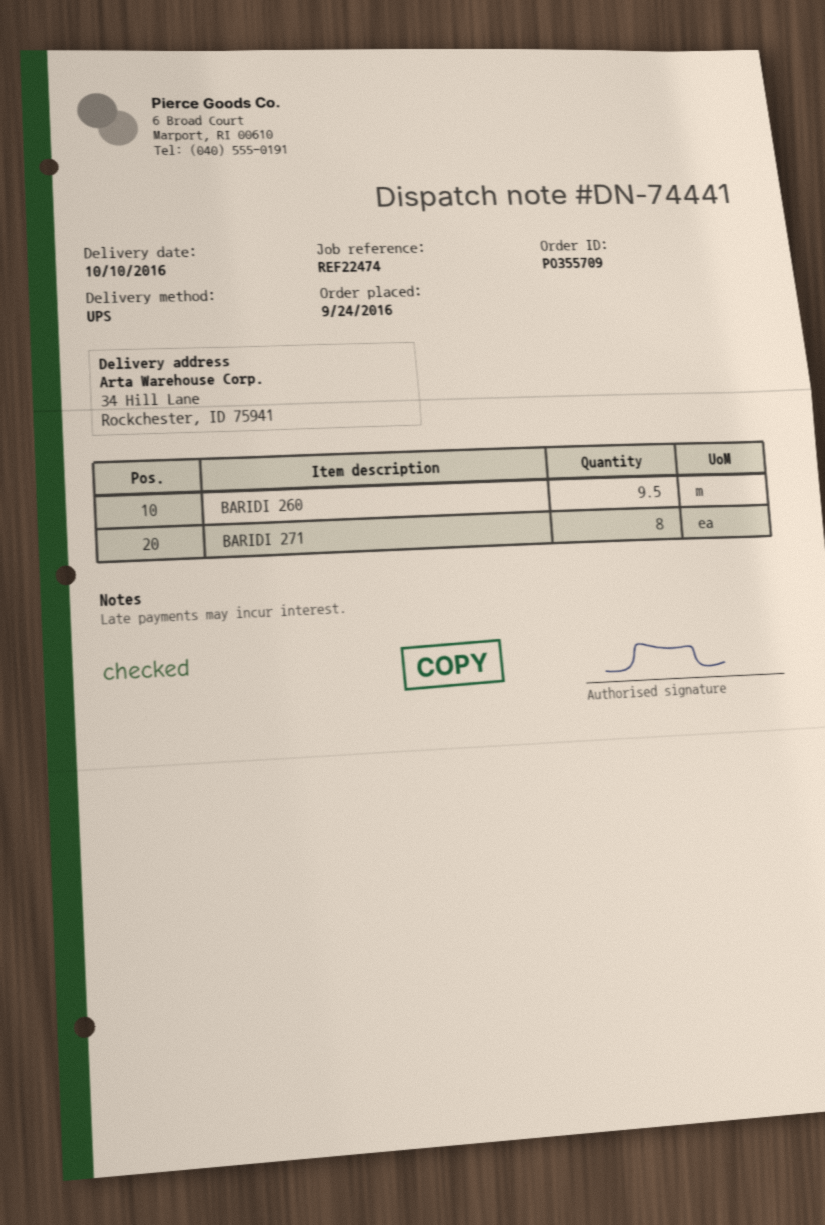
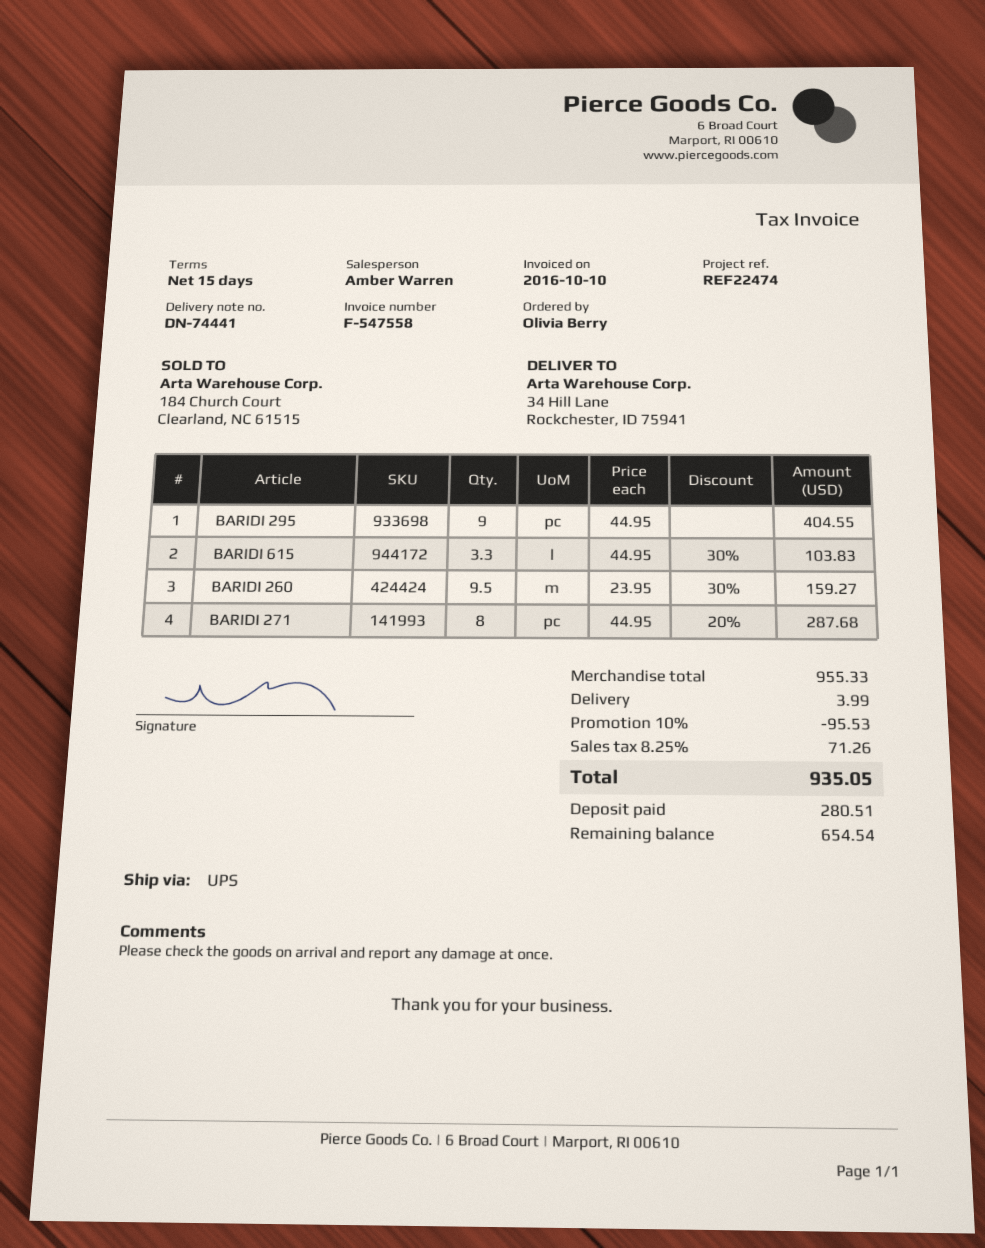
BARIDI 295: none -> 9
BARIDI 615: none -> 3.3

